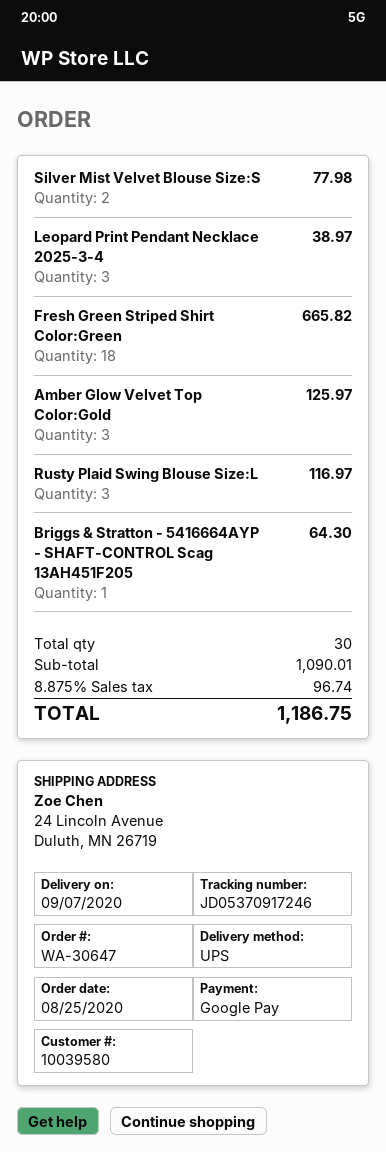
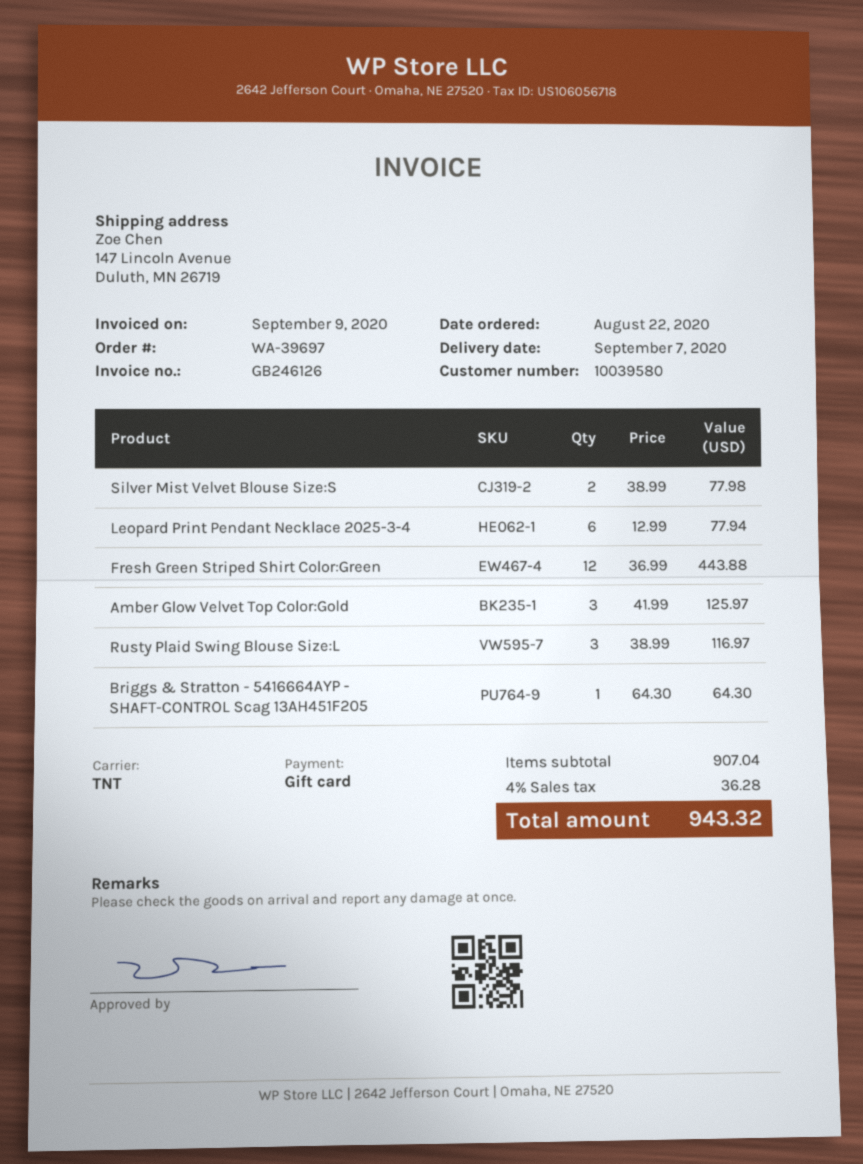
order number: WA-30647 -> WA-39697
order date: 2020-08-25 -> 2020-08-22
payment method: Google Pay -> gift card
shipping method: UPS -> TNT
ship to: 24 Lincoln Avenue, Duluth, MN 26719 -> 147 Lincoln Avenue, Duluth, MN 26719
Leopard Print Pendant Necklace 2025-3-4: 3 for 38.97 -> 6 for 77.94
Fresh Green Striped Shirt Color:Green: 18 for 665.82 -> 12 for 443.88
subtotal: 1090.01 -> 907.04
tax: 8.875% = 96.74 -> 4% = 36.28
total: 1186.75 -> 943.32

